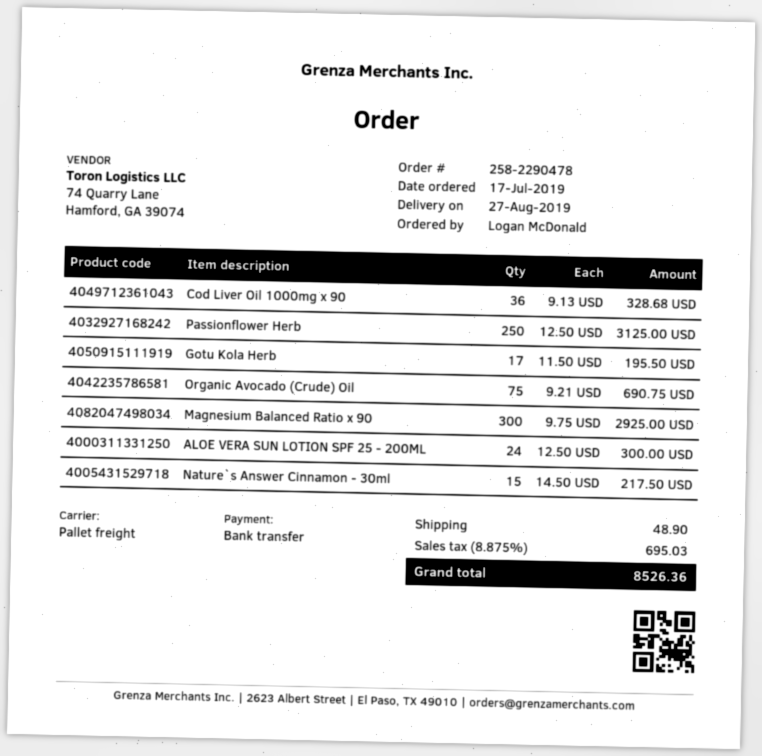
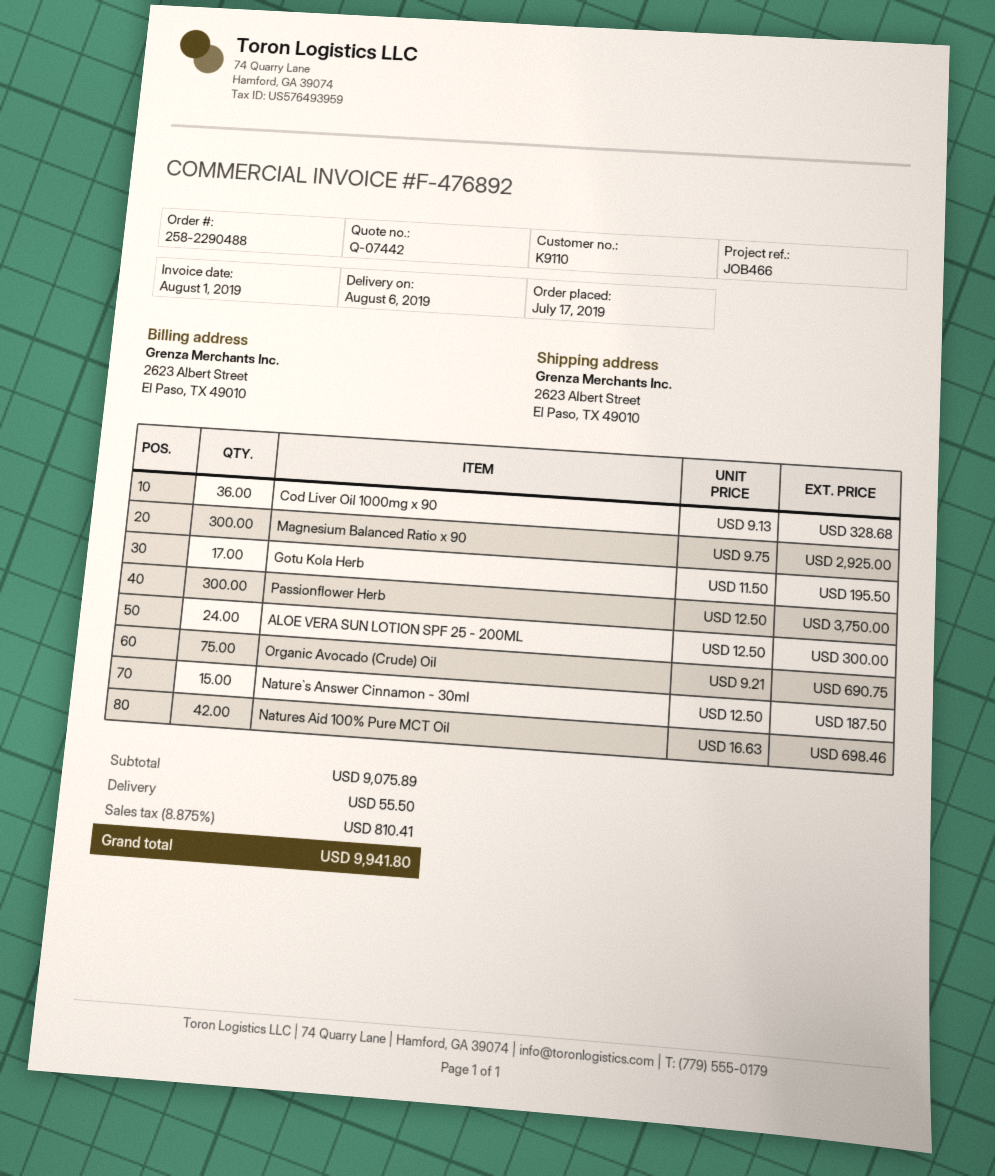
order number: 258-2290478 -> 258-2290488
delivery date: 2019-08-27 -> 2019-08-06
Passionflower Herb: 250 x 12.50 = 3125.00 -> 300 x 12.50 = 3750.00
Nature`s Answer Cinnamon - 30ml: 15 x 14.50 = 217.50 -> 15 x 12.50 = 187.50
Natures Aid 100% Pure MCT Oil: none -> 42 x 16.63 = 698.46
shipping: 48.90 -> 55.50
tax: 8.875% = 695.03 -> 8.875% = 810.41
total: 8526.36 -> 9941.80

